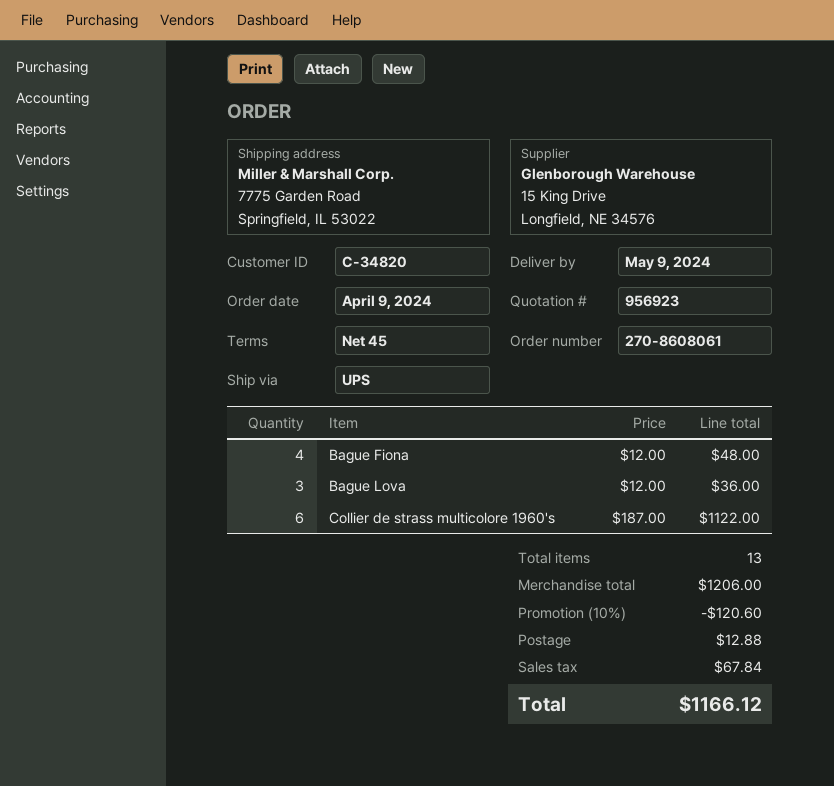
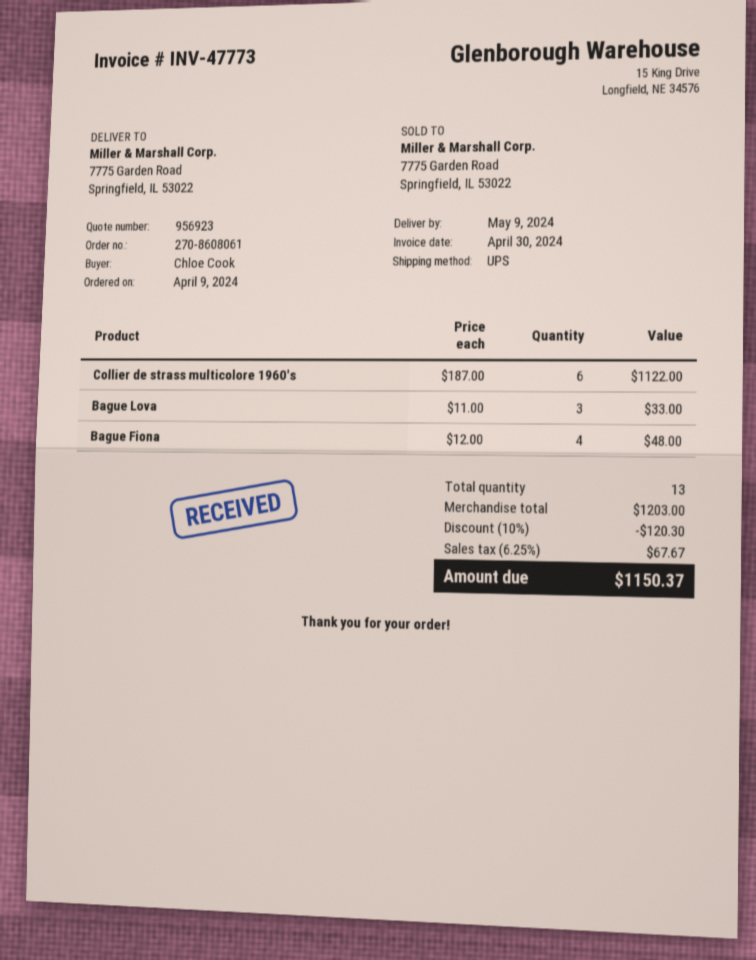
Bague Lova: 3 x 12.00 = 36.00 -> 3 x 11.00 = 33.00
subtotal: 1206.00 -> 1203.00
discount: 10% = 120.60 -> 10% = 120.30
shipping: 12.88 -> none
tax: 67.84 -> 67.67
total: 1166.12 -> 1150.37

